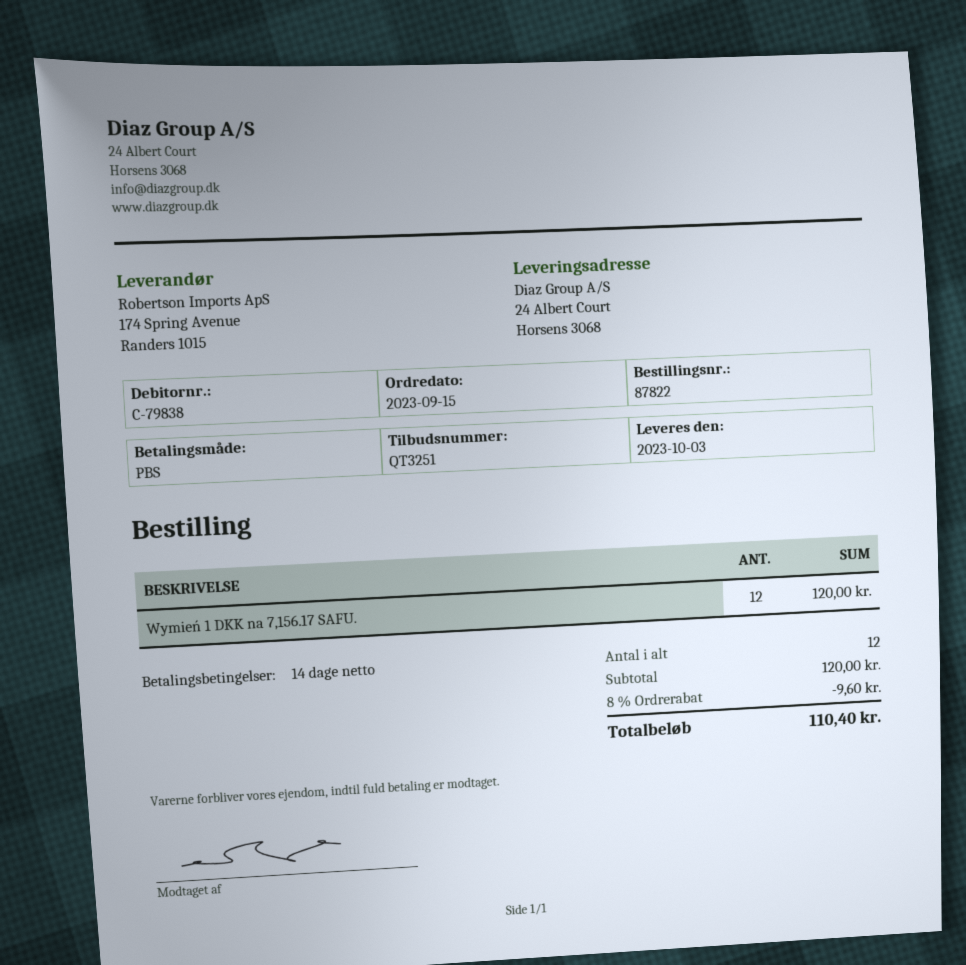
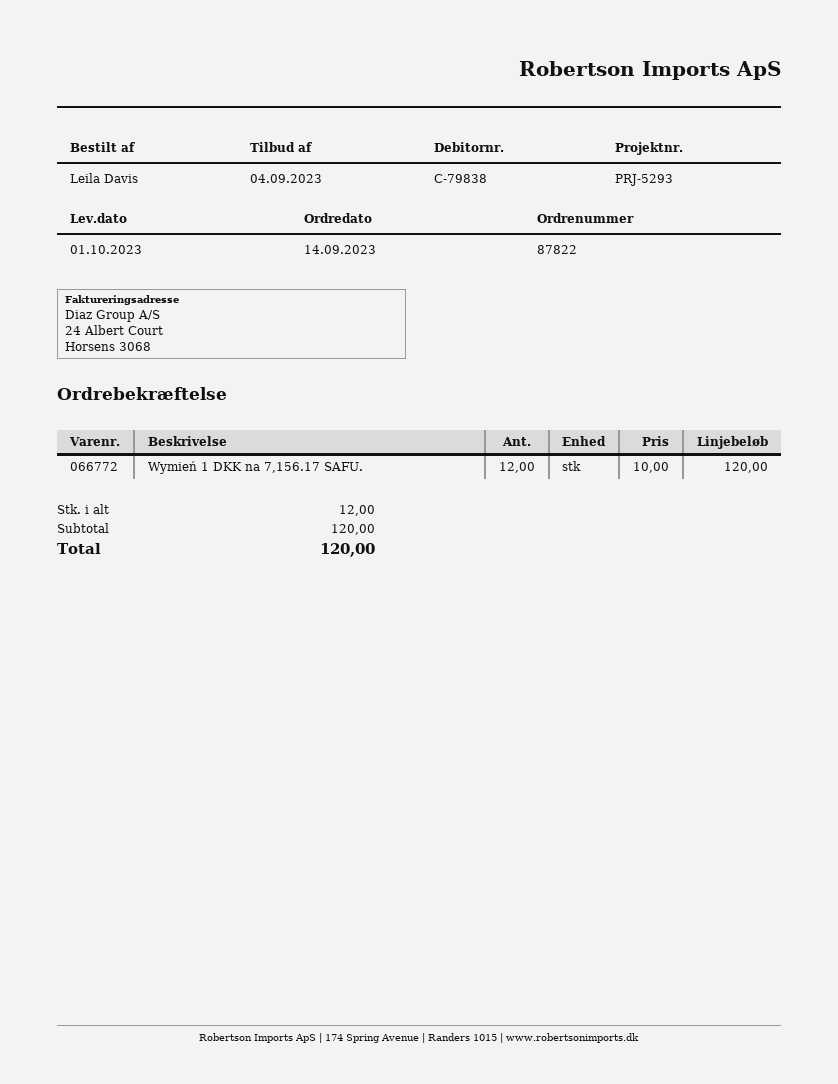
order date: 2023-09-15 -> 2023-09-14
delivery date: 2023-10-03 -> 2023-10-01
discount: 8% = 9.60 -> none
total: 110.40 -> 120.00

